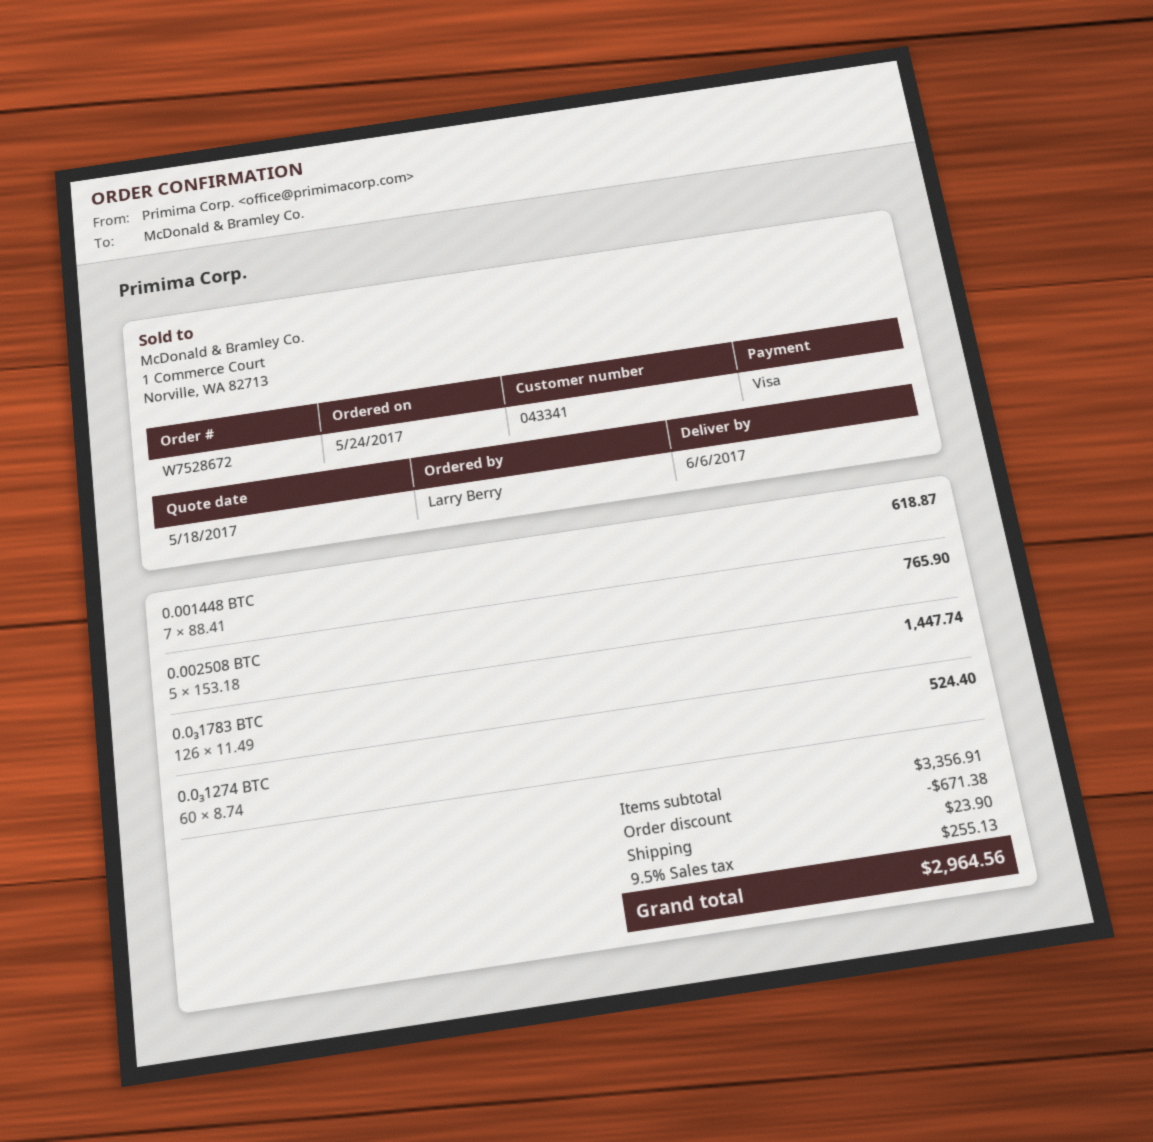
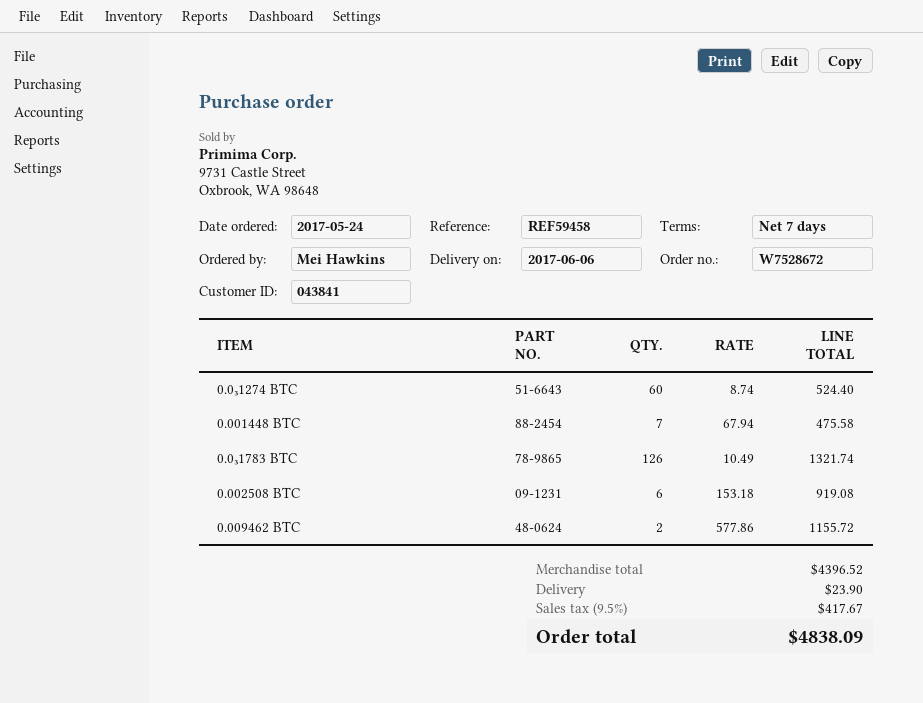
customer number: 043341 -> 043841
ordered by: Larry Berry -> Mei Hawkins
0.001448 BTC: 7 x 88.41 = 618.87 -> 7 x 67.94 = 475.58
0.002508 BTC: 5 x 153.18 = 765.90 -> 6 x 153.18 = 919.08
0.0₃1783 BTC: 126 x 11.49 = 1447.74 -> 126 x 10.49 = 1321.74
0.009462 BTC: none -> 2 x 577.86 = 1155.72
subtotal: 3356.91 -> 4396.52
discount: 671.38 -> none
tax: 9.5% = 255.13 -> 9.5% = 417.67
total: 2964.56 -> 4838.09

